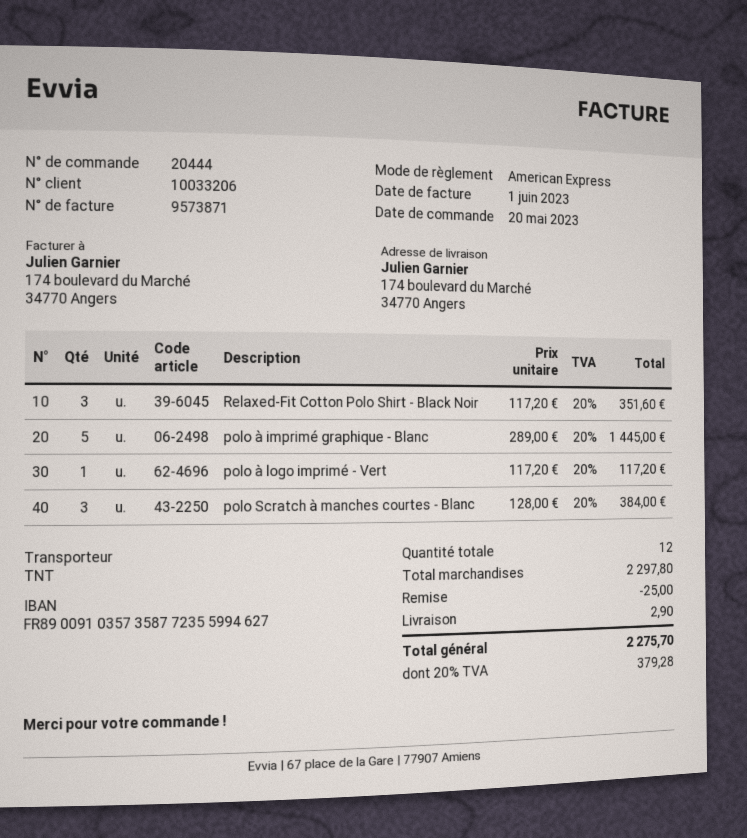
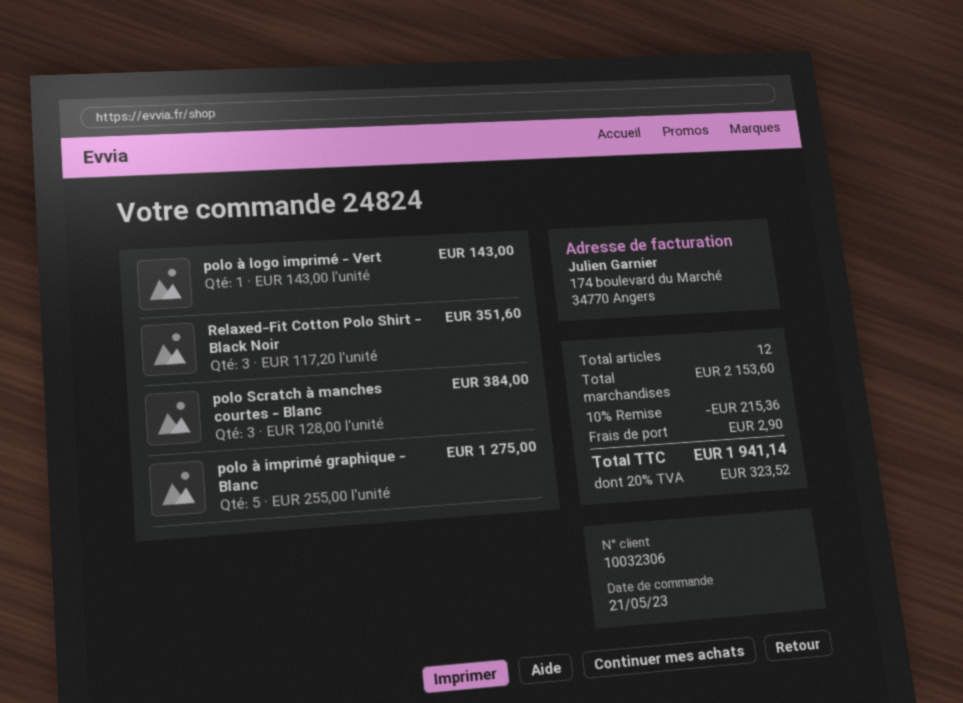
order number: 20444 -> 24824
order date: 2023-05-20 -> 2023-05-21
customer number: 10033206 -> 10032306
polo à imprimé graphique - Blanc: 5 x 289.00 = 1445.00 -> 5 x 255.00 = 1275.00
polo à logo imprimé - Vert: 1 x 117.20 = 117.20 -> 1 x 143.00 = 143.00
subtotal: 2297.80 -> 2153.60
discount: 25.00 -> 215.36
tax: 20% = 379.28 -> 20% = 323.52
total: 2275.70 -> 1941.14

